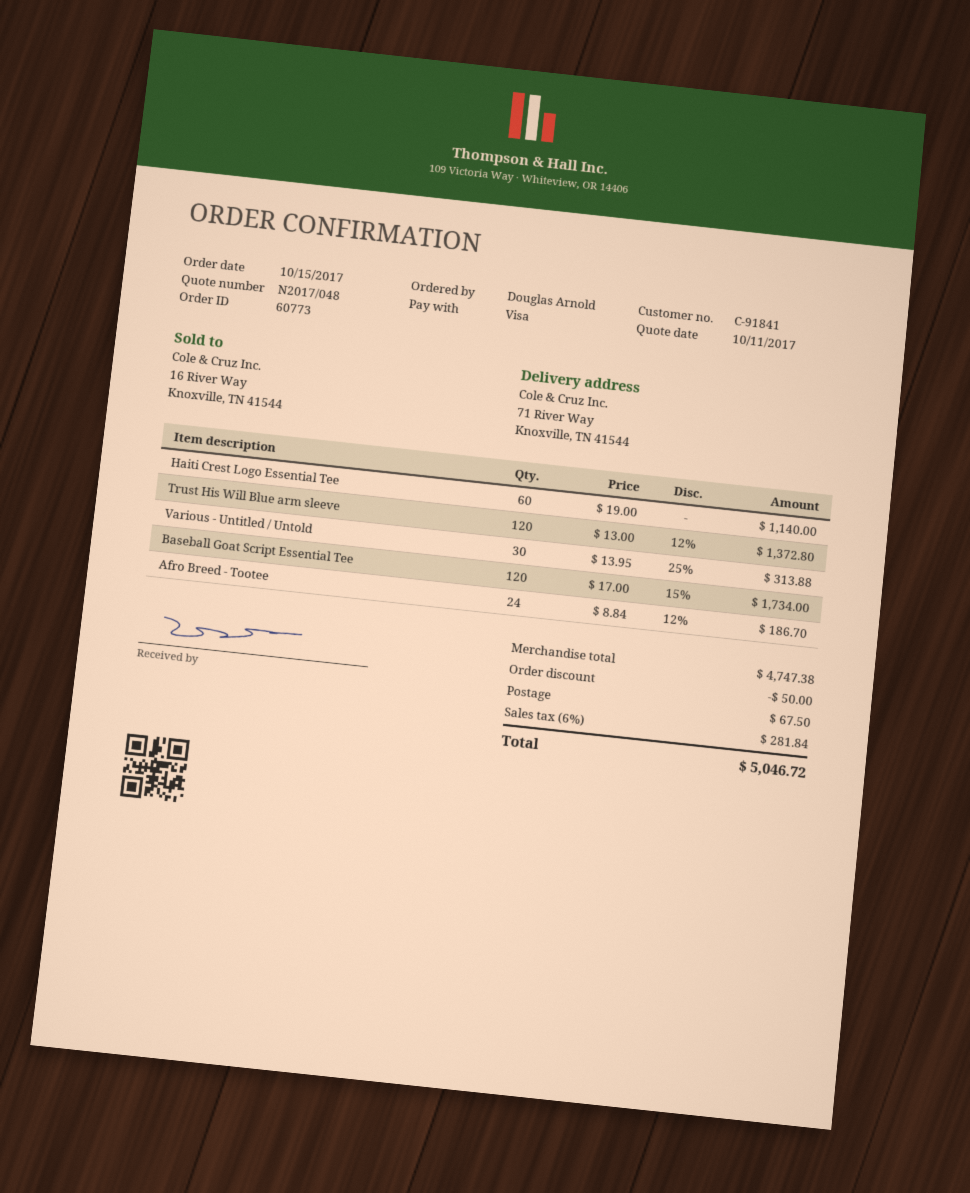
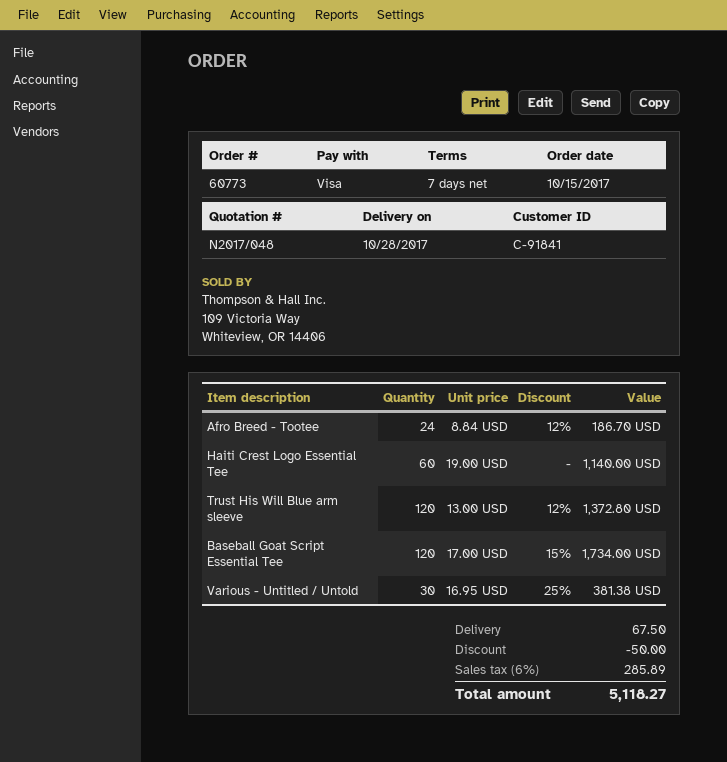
Various - Untitled / Untold: 30 x 13.95 - 25% = 313.88 -> 30 x 16.95 - 25% = 381.38
tax: 6% = 281.84 -> 6% = 285.89
total: 5046.72 -> 5118.27

